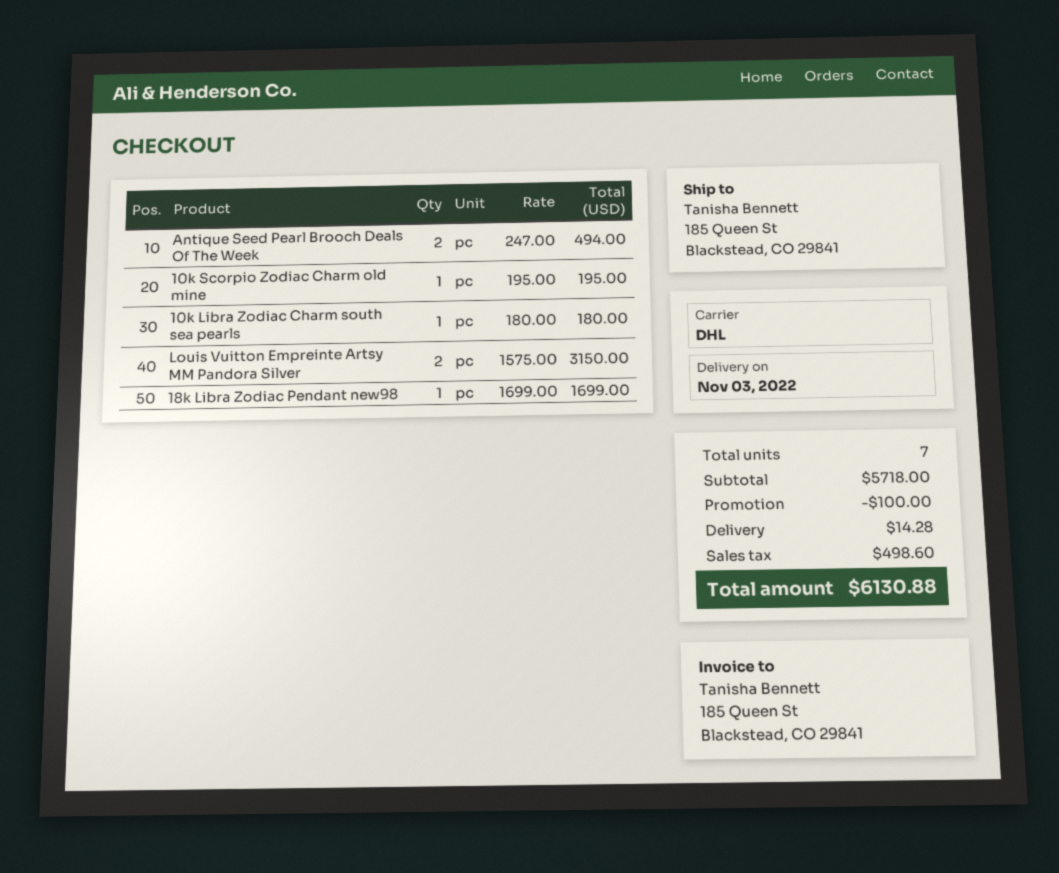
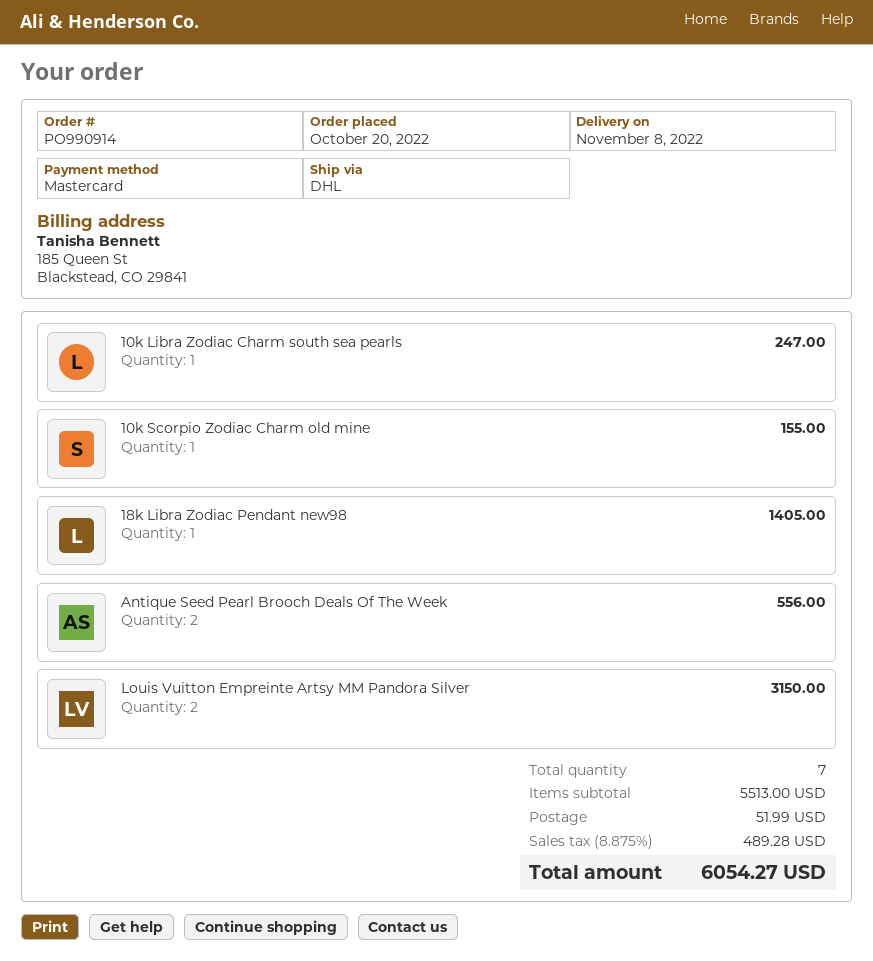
delivery date: 2022-11-03 -> 2022-11-08
Antique Seed Pearl Brooch Deals Of The Week: 2 for 494.00 -> 2 for 556.00
10k Scorpio Zodiac Charm old mine: 1 for 195.00 -> 1 for 155.00
10k Libra Zodiac Charm south sea pearls: 1 for 180.00 -> 1 for 247.00
18k Libra Zodiac Pendant new98: 1 for 1699.00 -> 1 for 1405.00
subtotal: 5718.00 -> 5513.00
discount: 100.00 -> none
shipping: 14.28 -> 51.99
tax: 498.60 -> 489.28
total: 6130.88 -> 6054.27

